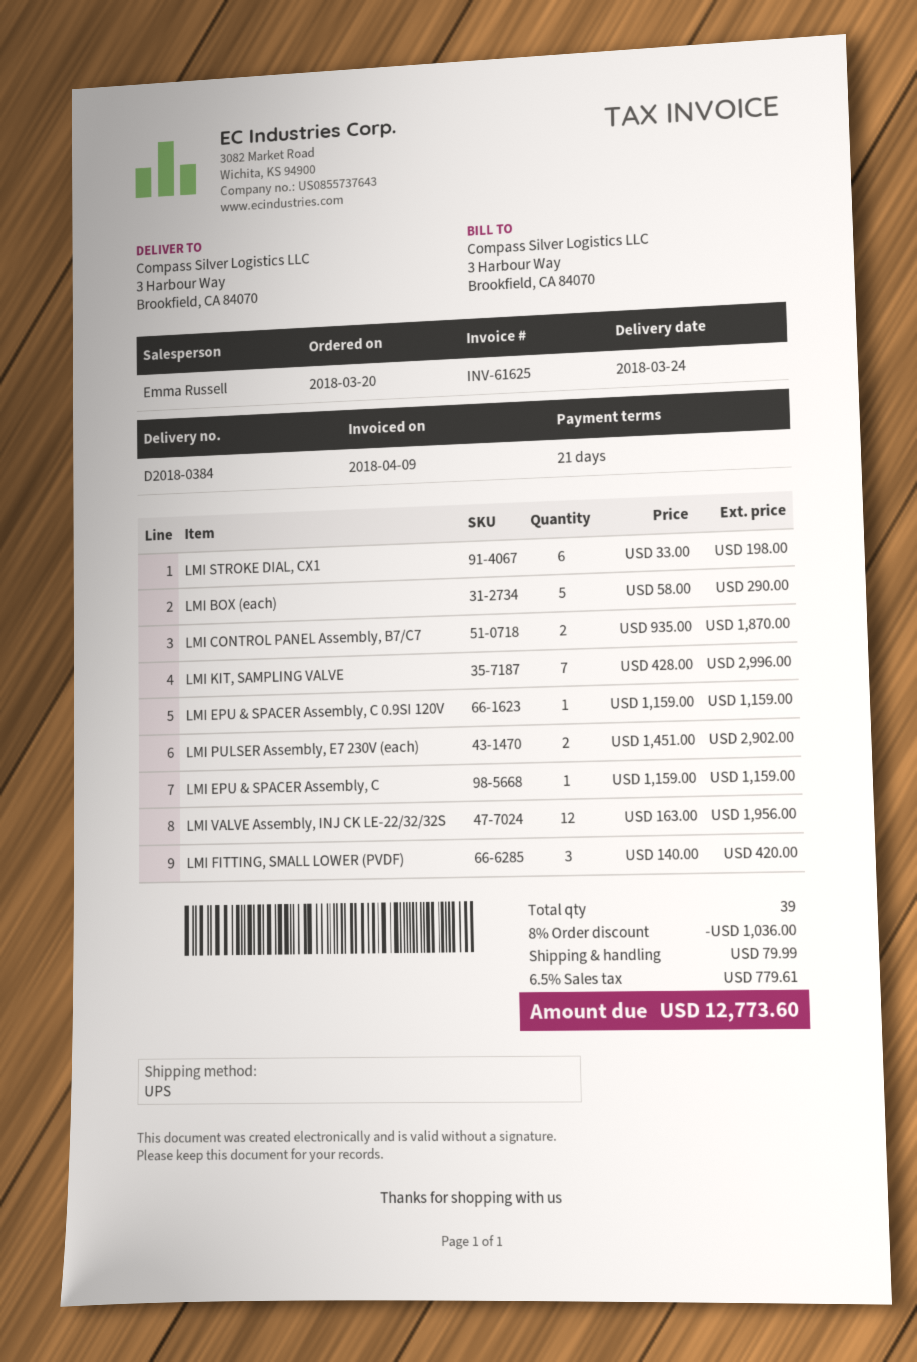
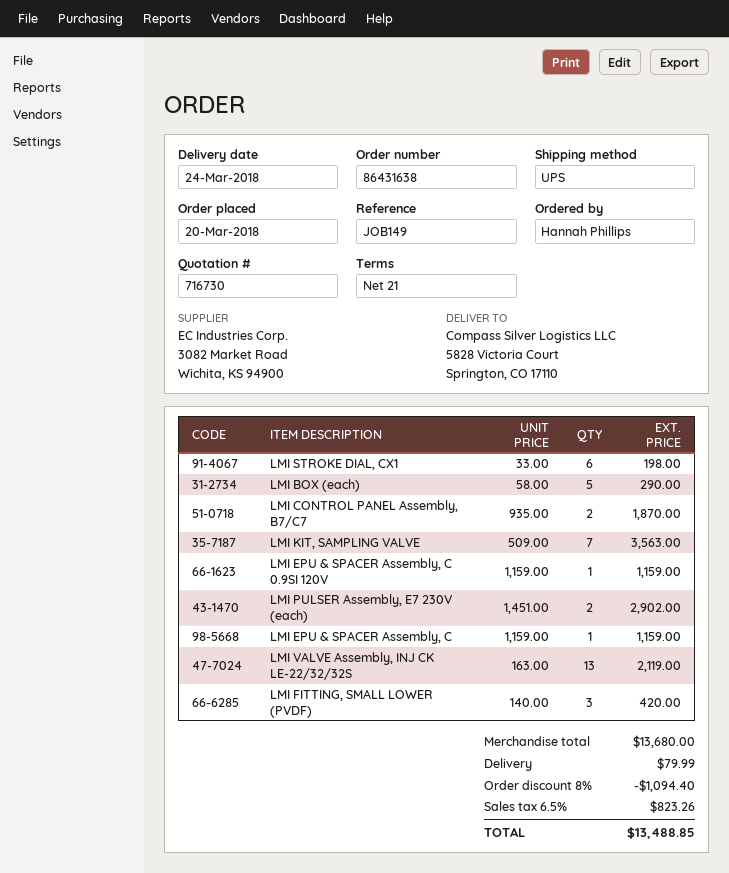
ship to: 3 Harbour Way, Brookfield, CA 84070 -> 5828 Victoria Court, Springton, CO 17110
LMI KIT, SAMPLING VALVE: 7 x 428.00 = 2996.00 -> 7 x 509.00 = 3563.00
LMI VALVE Assembly, INJ CK LE-22/32/32S: 12 x 163.00 = 1956.00 -> 13 x 163.00 = 2119.00
discount: 8% = 1036.00 -> 8% = 1094.40
tax: 6.5% = 779.61 -> 6.5% = 823.26
total: 12773.60 -> 13488.85

